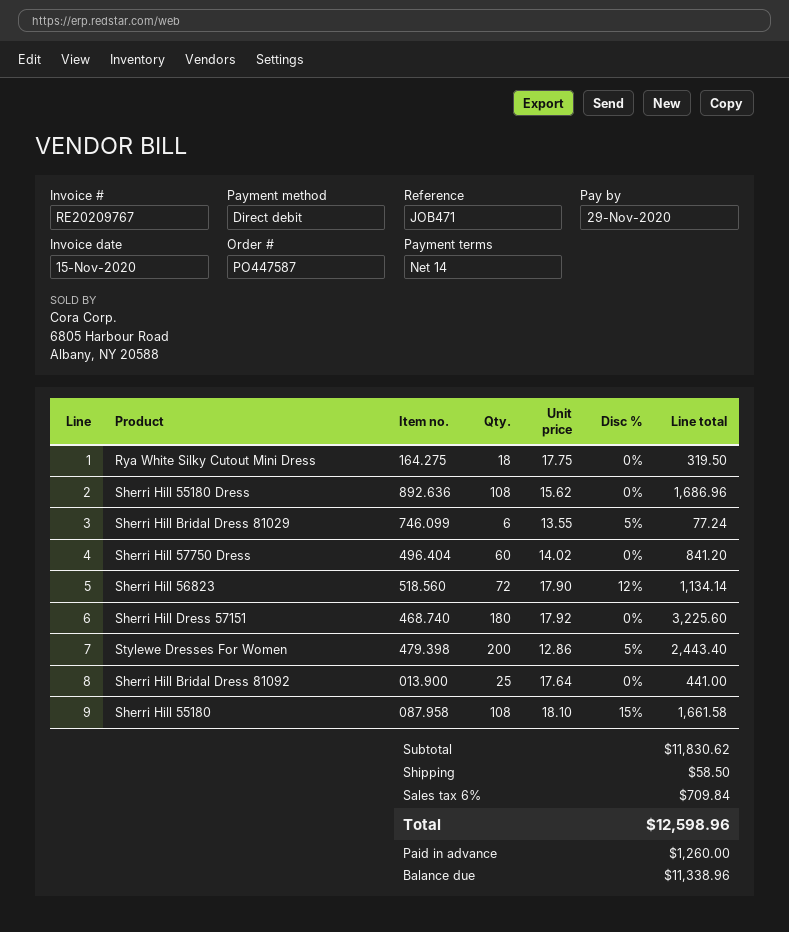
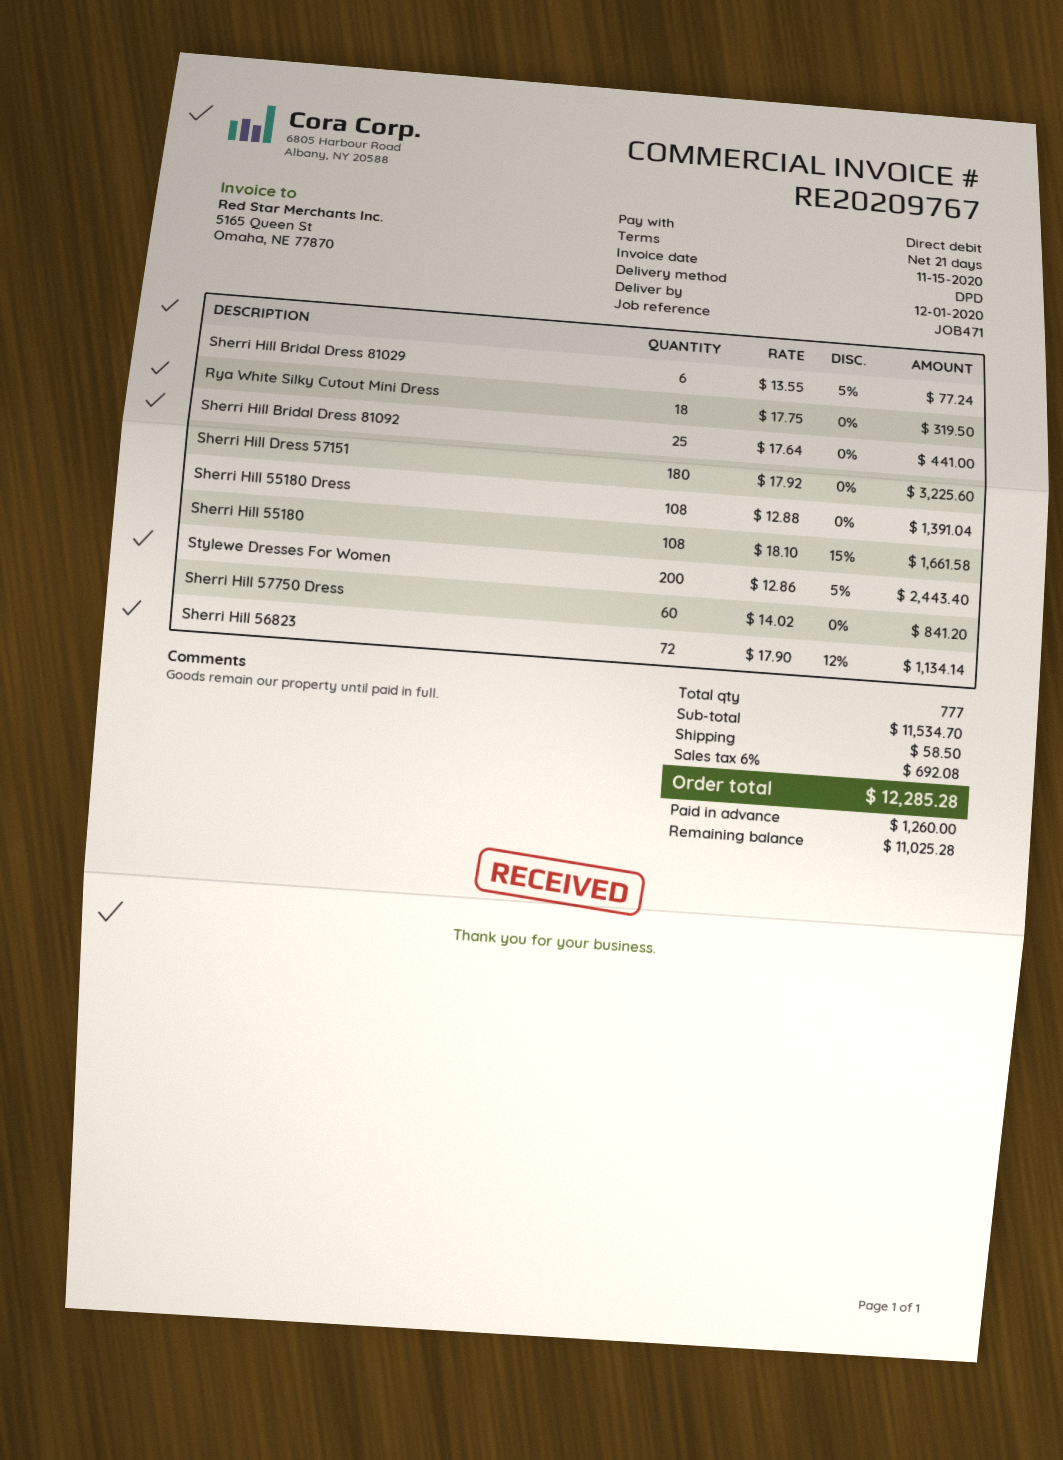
payment terms: 14 days -> 21 days
Sherri Hill 55180 Dress: 108 x 15.62 = 1686.96 -> 108 x 12.88 = 1391.04
subtotal: 11830.62 -> 11534.70
tax: 6% = 709.84 -> 6% = 692.08
total: 12598.96 -> 12285.28
balance: 11338.96 -> 11025.28

